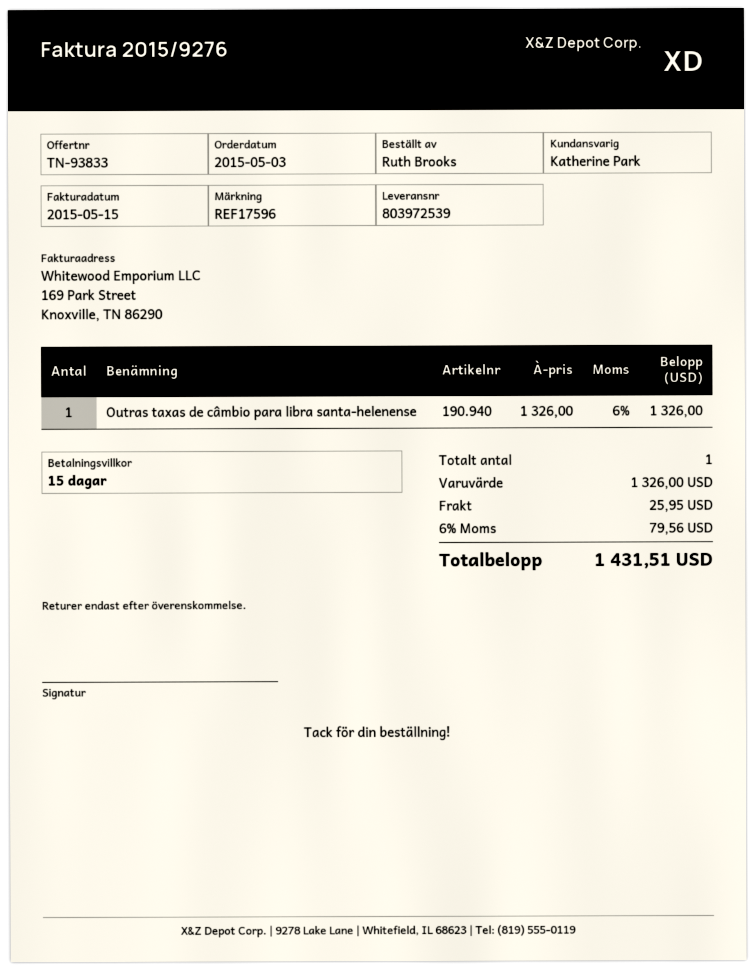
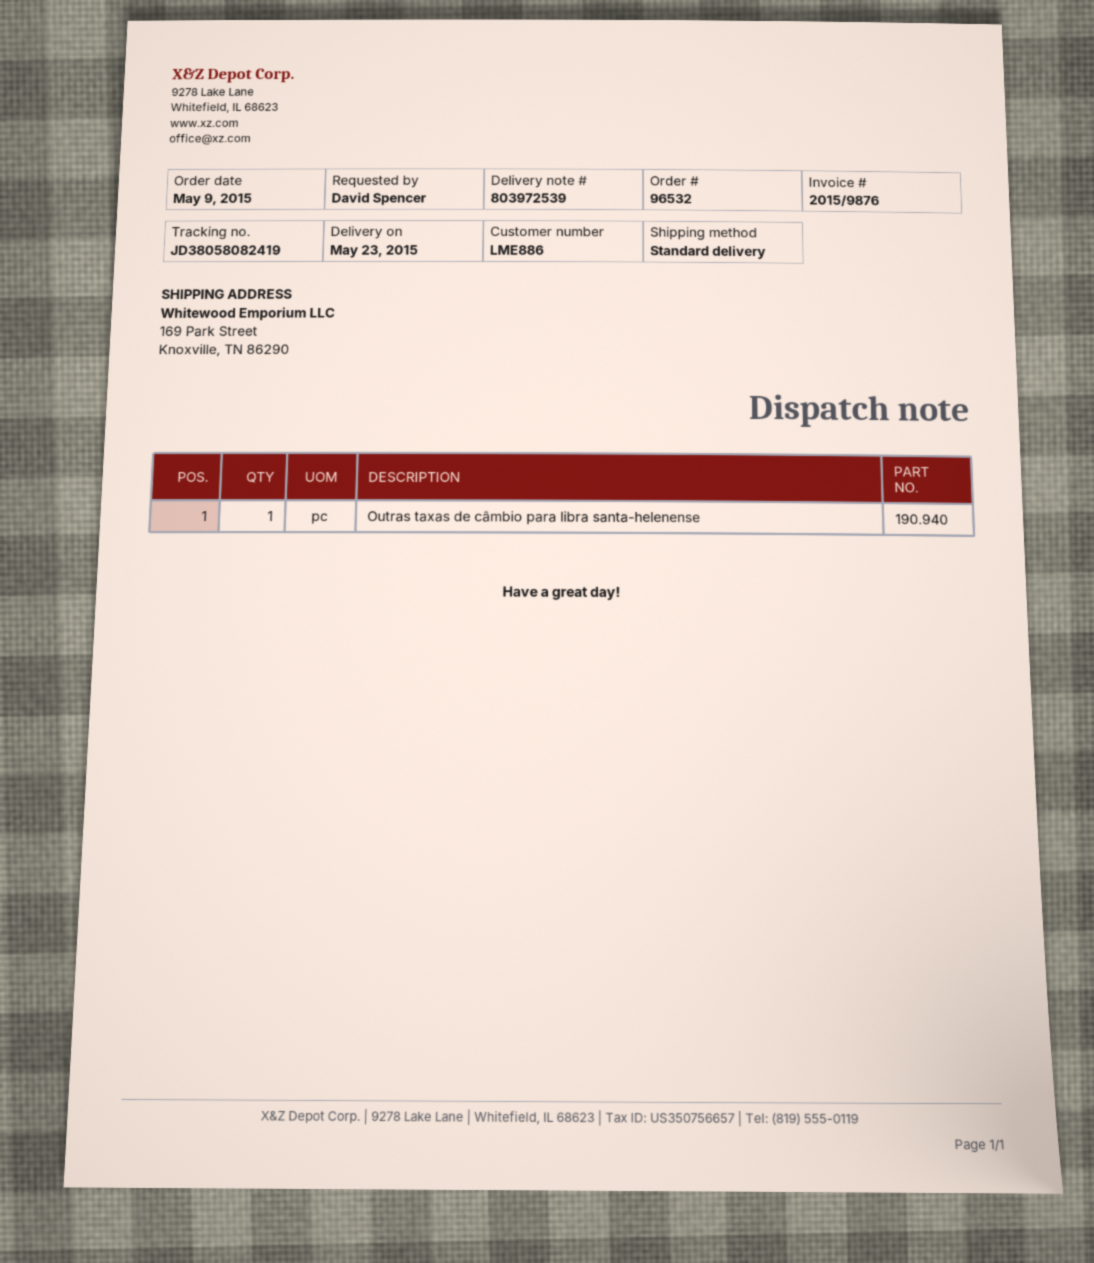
order date: 2015-05-03 -> 2015-05-09
invoice number: 2015/9276 -> 2015/9876
ordered by: Ruth Brooks -> David Spencer

